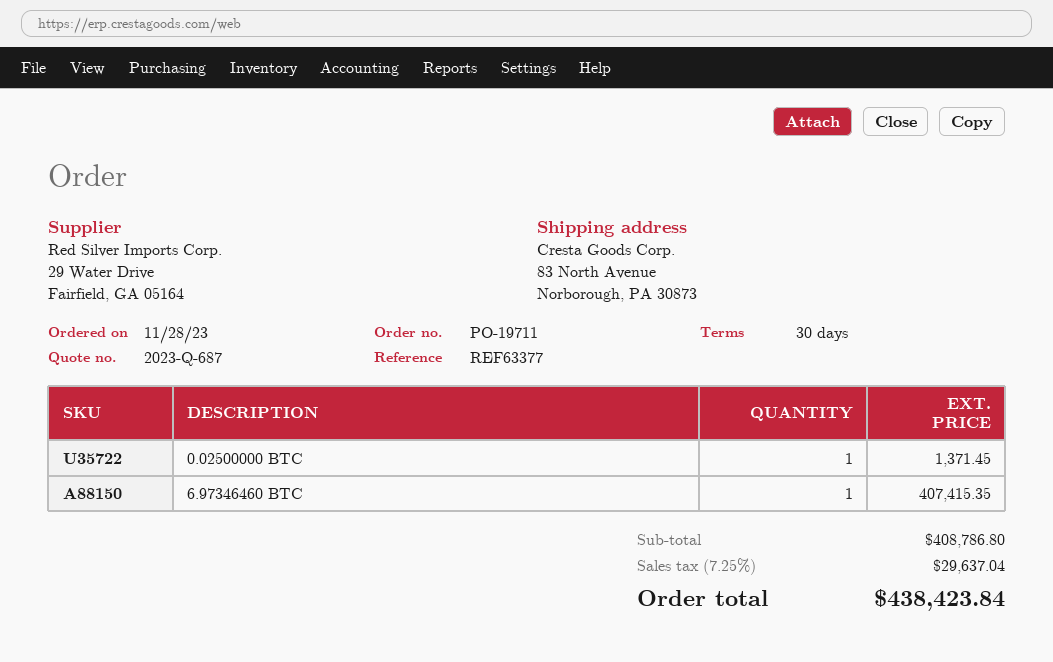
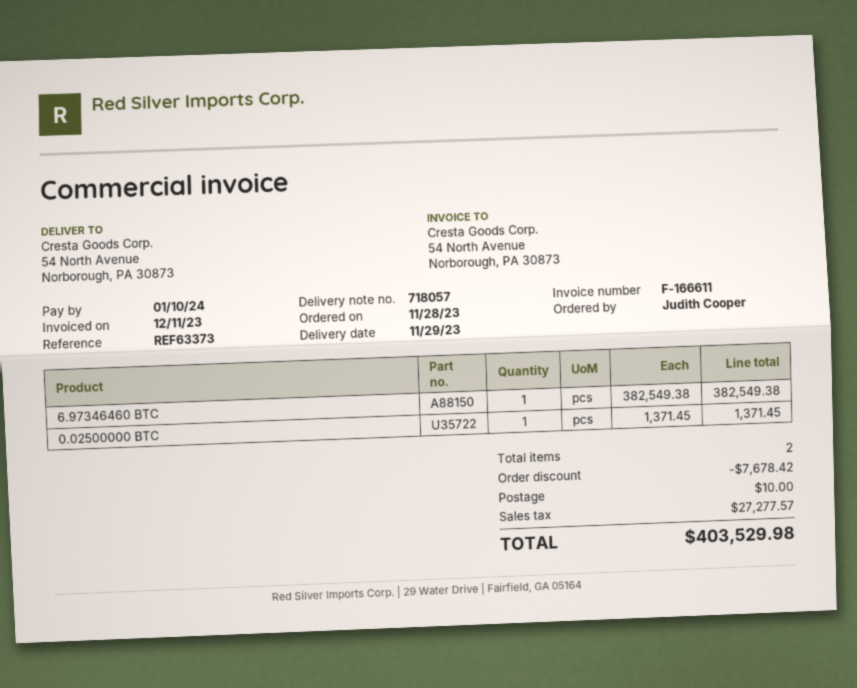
reference: REF63377 -> REF63373
ship to: 83 North Avenue, Norborough, PA 30873 -> 54 North Avenue, Norborough, PA 30873
6.97346460 BTC: 1 for 407415.35 -> 1 for 382549.38
discount: none -> 7678.42
shipping: none -> 10.00
tax: 29637.04 -> 27277.57
total: 438423.84 -> 403529.98

